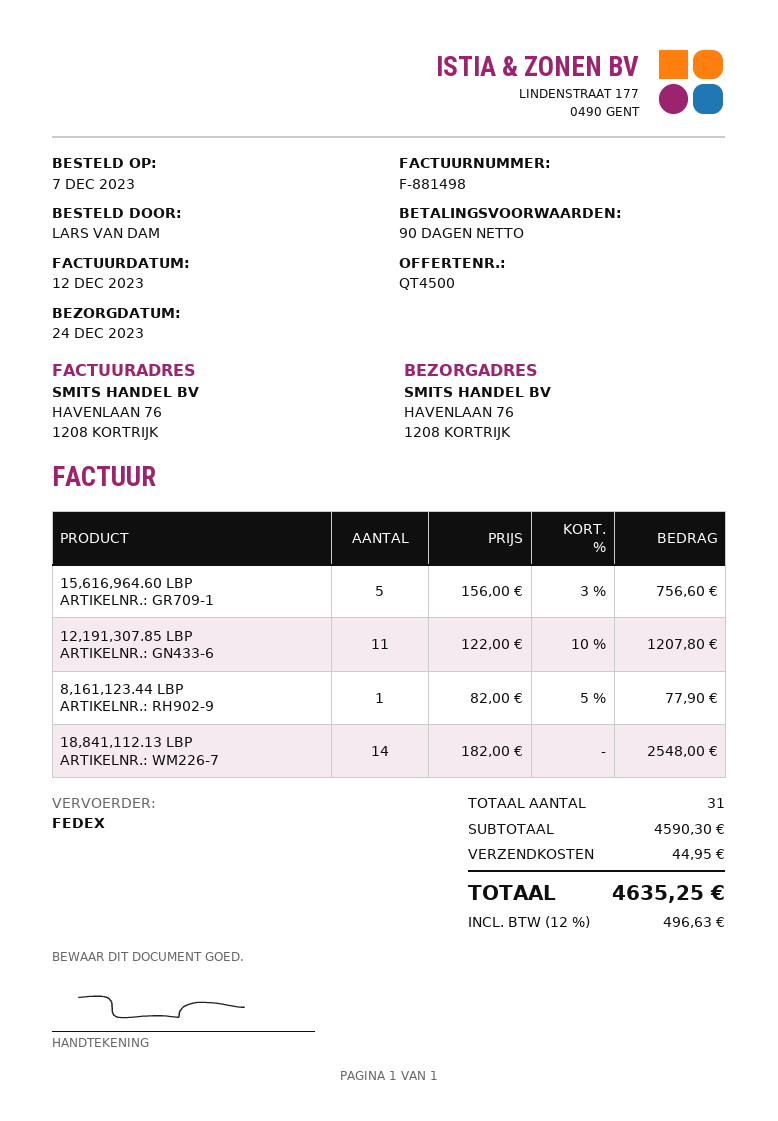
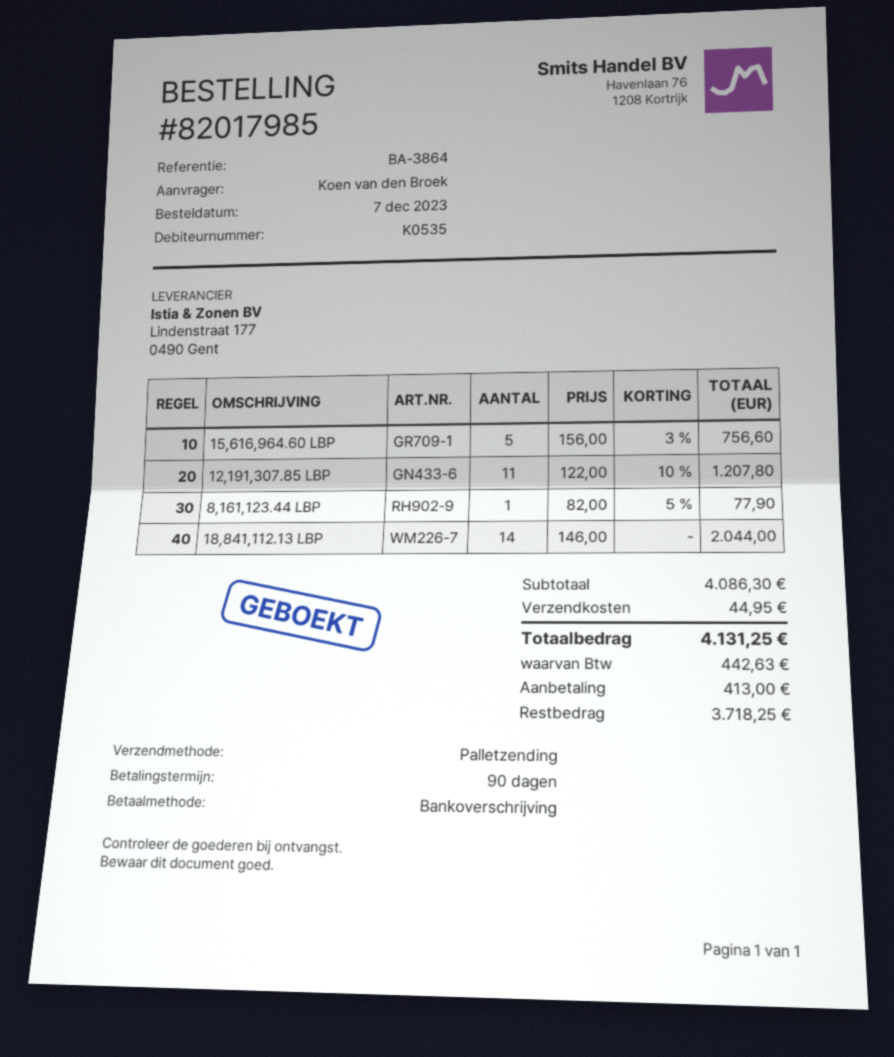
ordered by: LARS VAN DAM -> Koen van den Broek
shipping method: FedEx -> pallet freight
18,841,112.13 LBP: 14 x 182.00 = 2548.00 -> 14 x 146.00 = 2044.00
subtotal: 4590.30 -> 4086.30
tax: 496.63 -> 442.63
total: 4635.25 -> 4131.25

